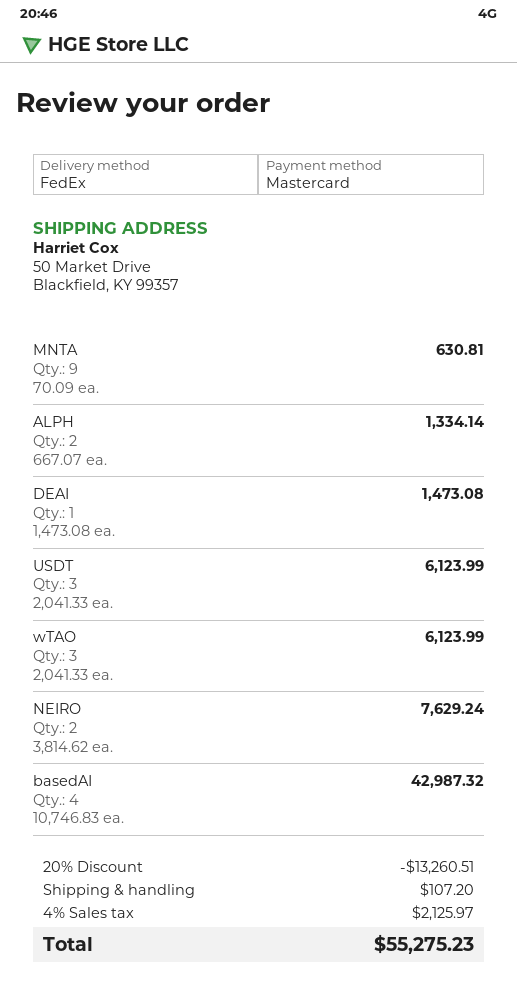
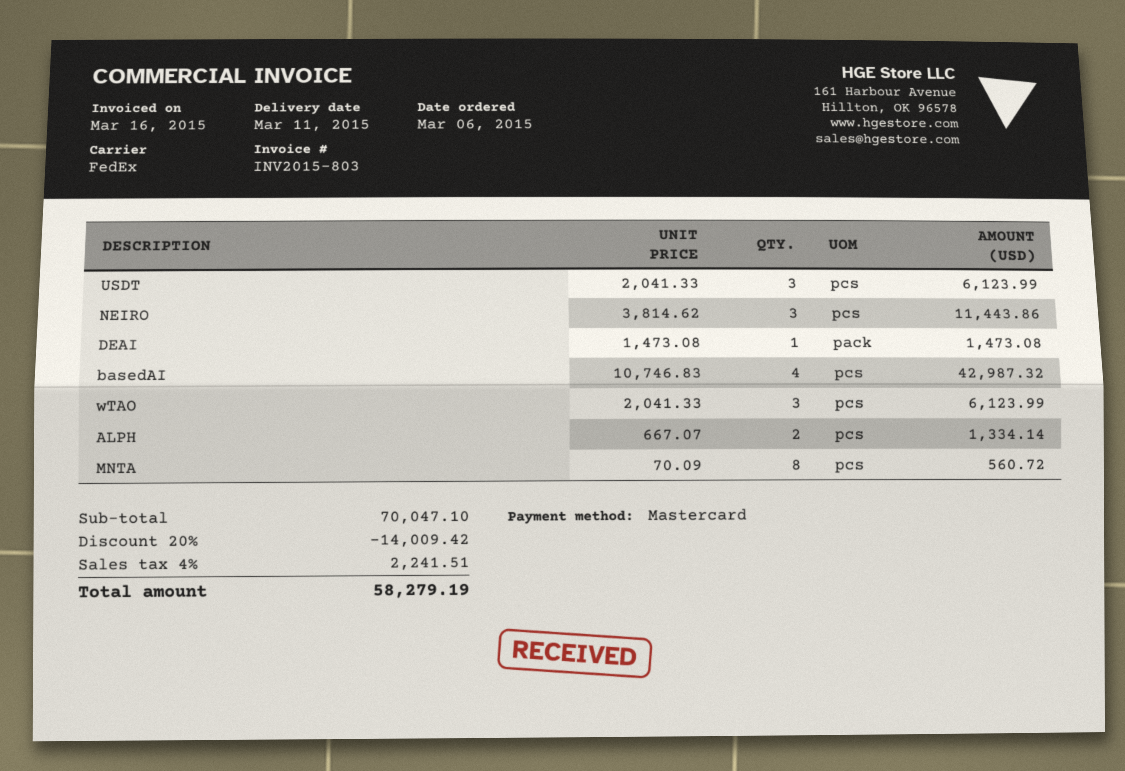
MNTA: 9 x 70.09 = 630.81 -> 8 x 70.09 = 560.72
NEIRO: 2 x 3814.62 = 7629.24 -> 3 x 3814.62 = 11443.86
discount: 20% = 13260.51 -> 20% = 14009.42
shipping: 107.20 -> none
tax: 4% = 2125.97 -> 4% = 2241.51
total: 55275.23 -> 58279.19

